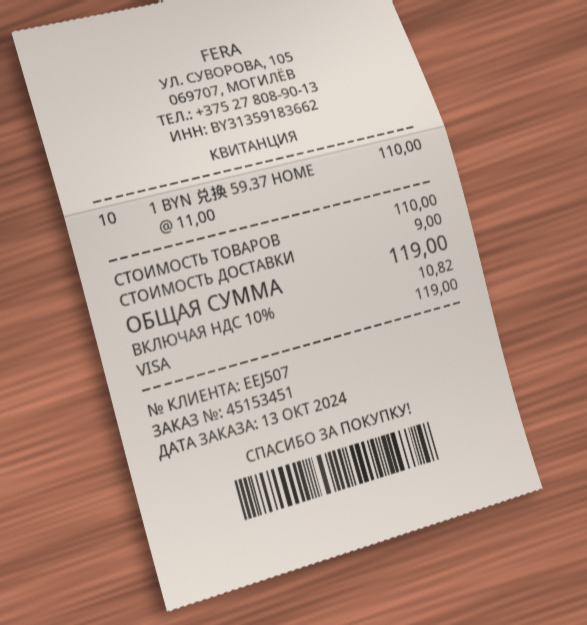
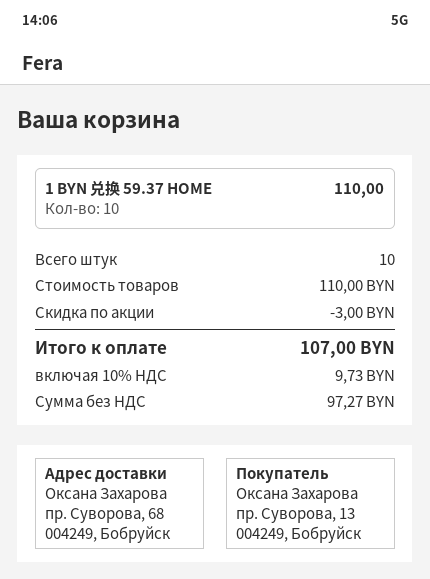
discount: none -> 3.00
shipping: 9.00 -> none
tax: 10% = 10.82 -> 10% = 9.73
total: 119.00 -> 107.00

